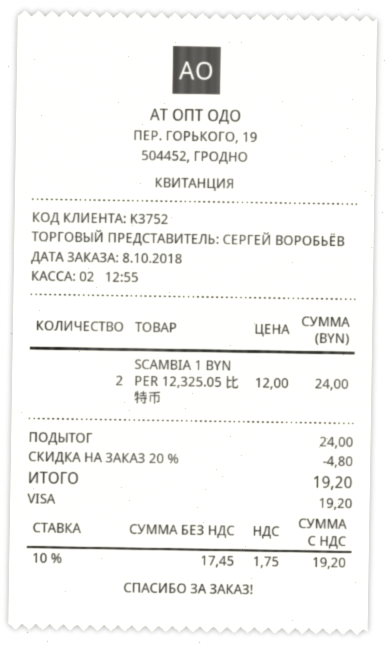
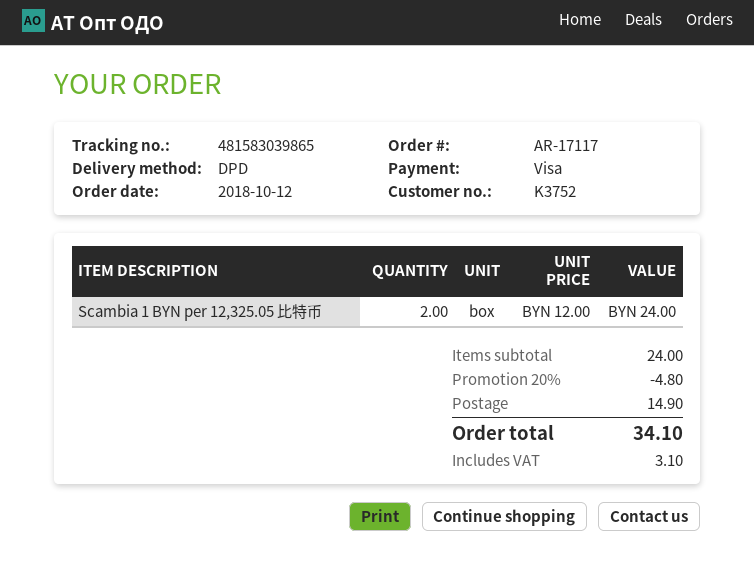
order date: 2018-10-08 -> 2018-10-12
shipping: none -> 14.90
tax: 1.75 -> 3.10
total: 19.20 -> 34.10

